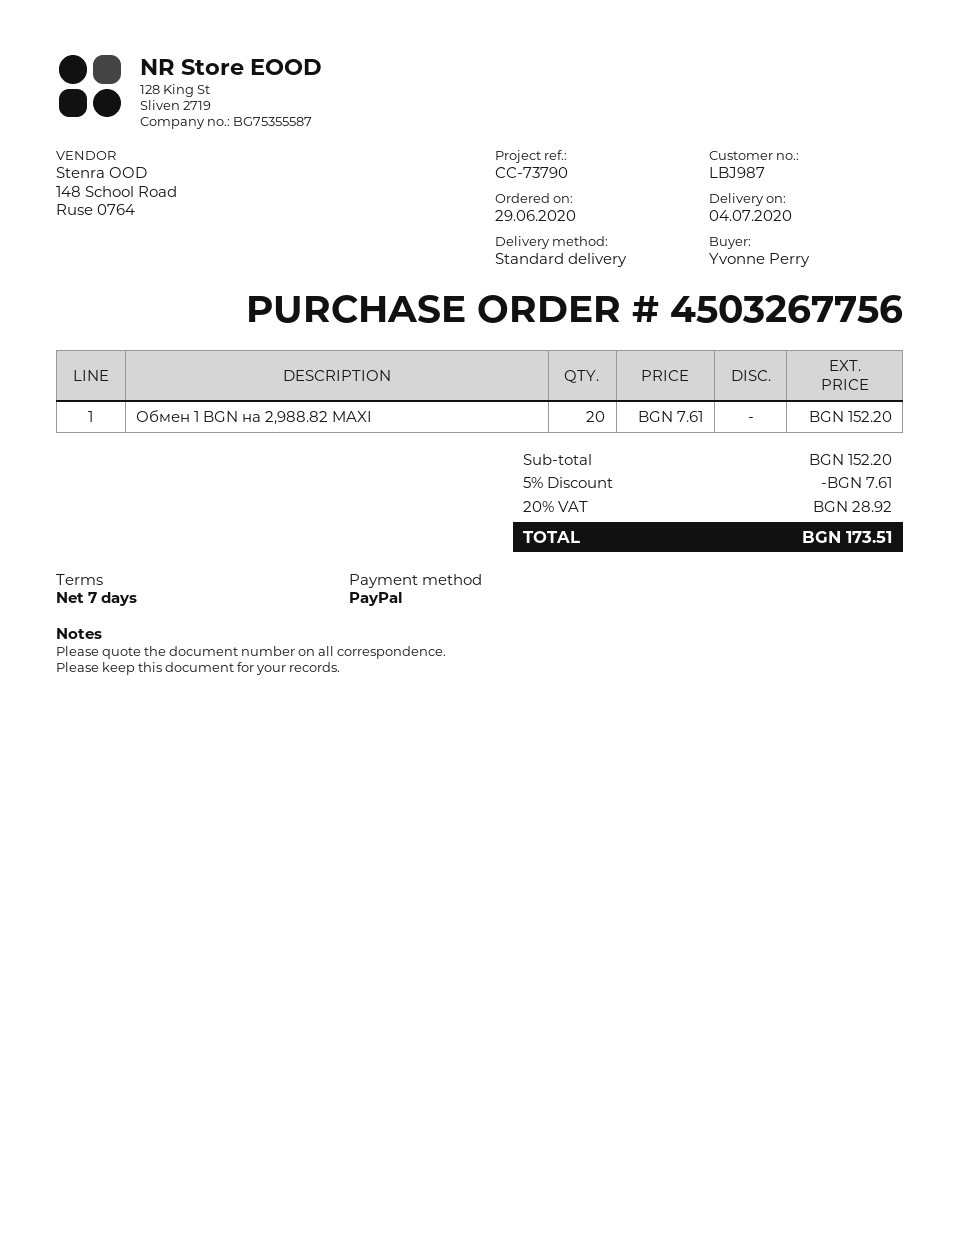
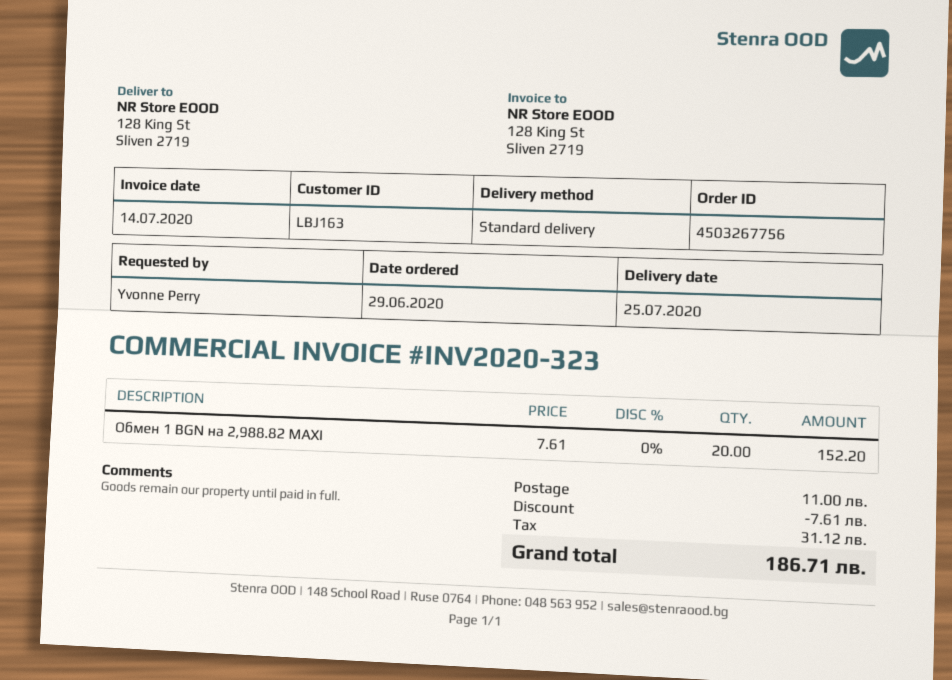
delivery date: 2020-07-04 -> 2020-07-25
customer number: LBJ987 -> LBJ163
shipping: none -> 11.00
tax: 28.92 -> 31.12
total: 173.51 -> 186.71

